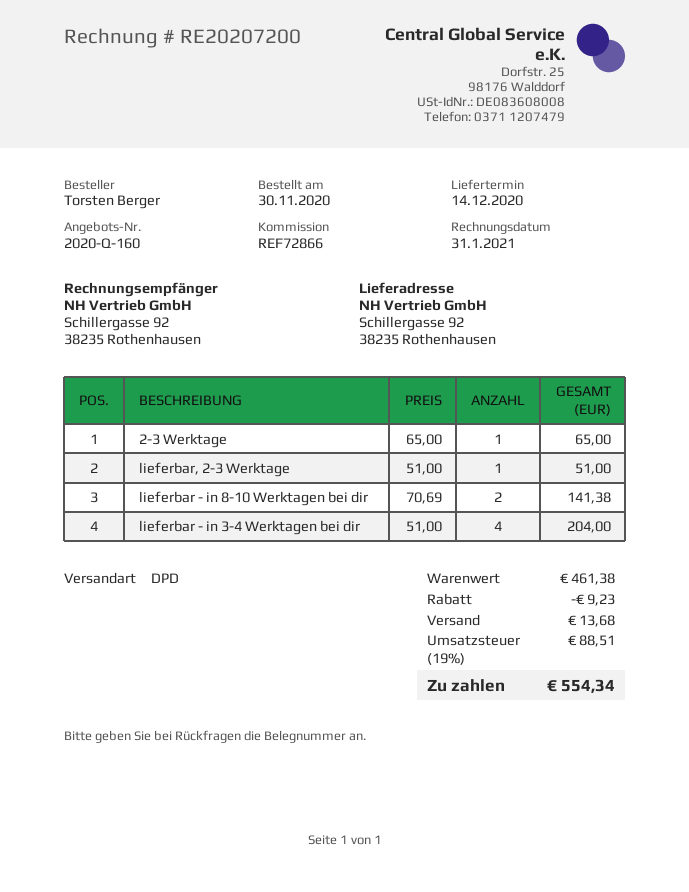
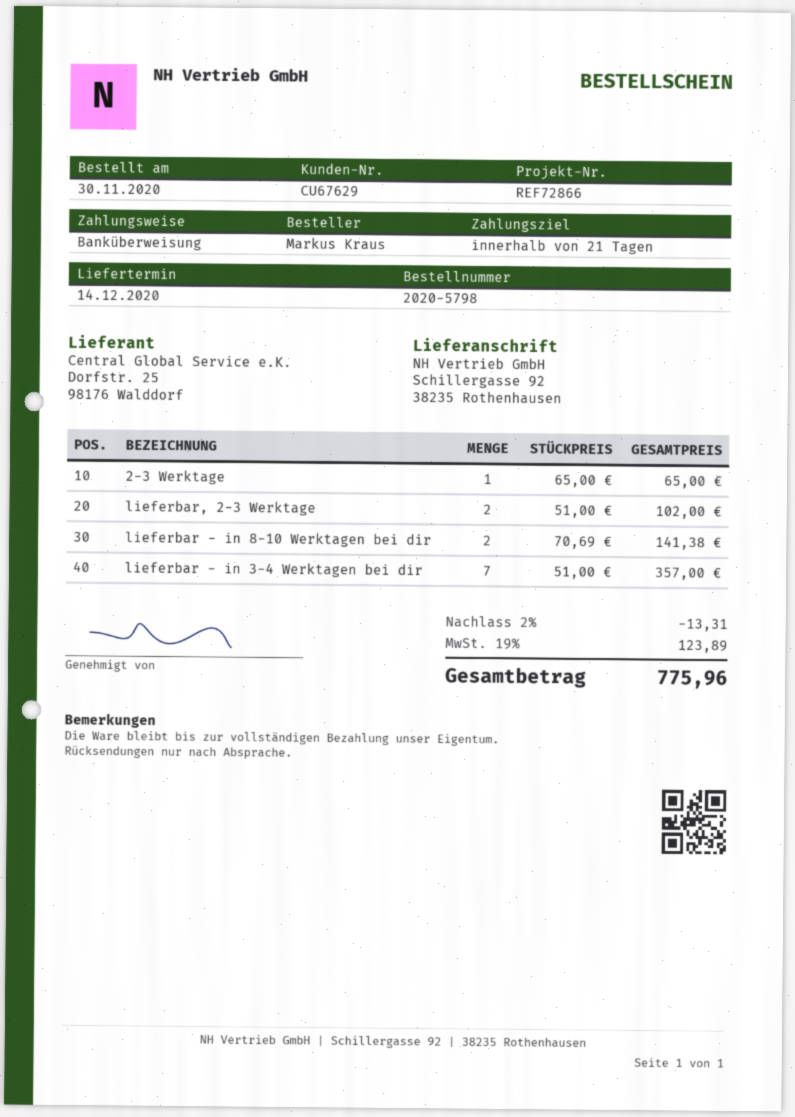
ordered by: Torsten Berger -> Markus Kraus
lieferbar, 2-3 Werktage: 1 x 51.00 = 51.00 -> 2 x 51.00 = 102.00
lieferbar - in 3-4 Werktagen bei dir: 4 x 51.00 = 204.00 -> 7 x 51.00 = 357.00
discount: 9.23 -> 13.31
shipping: 13.68 -> none
tax: 19% = 88.51 -> 19% = 123.89
total: 554.34 -> 775.96

